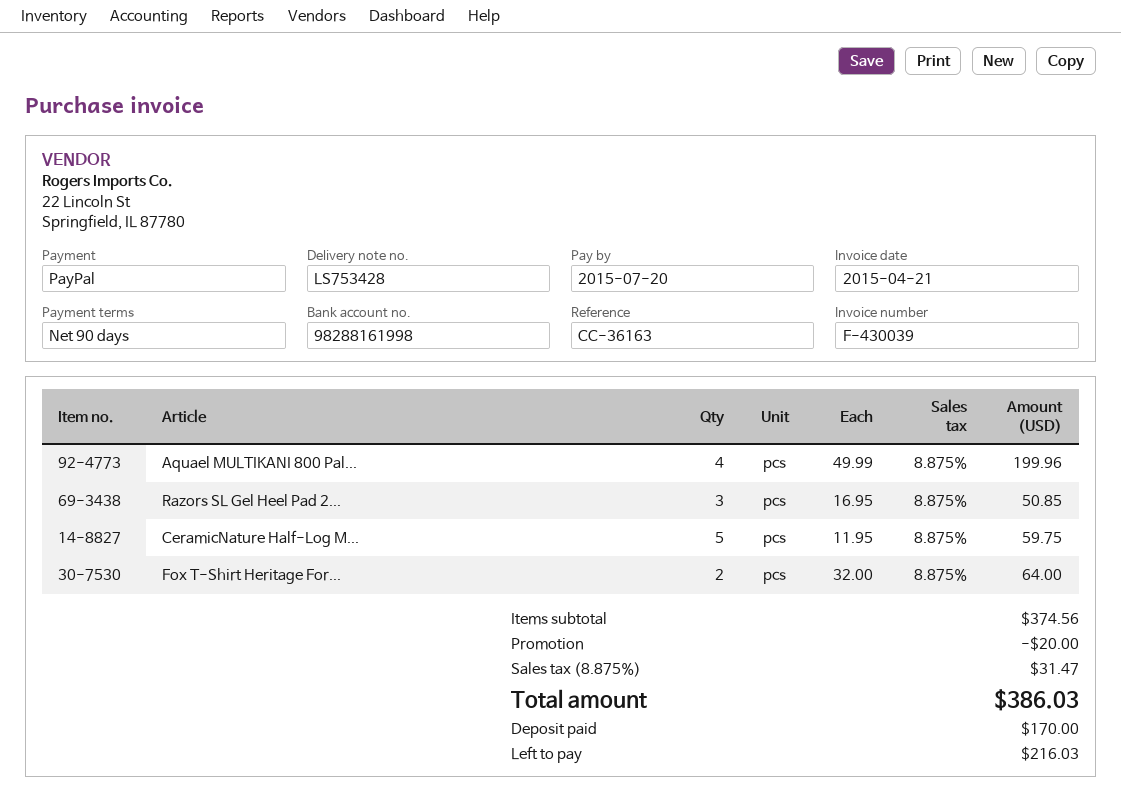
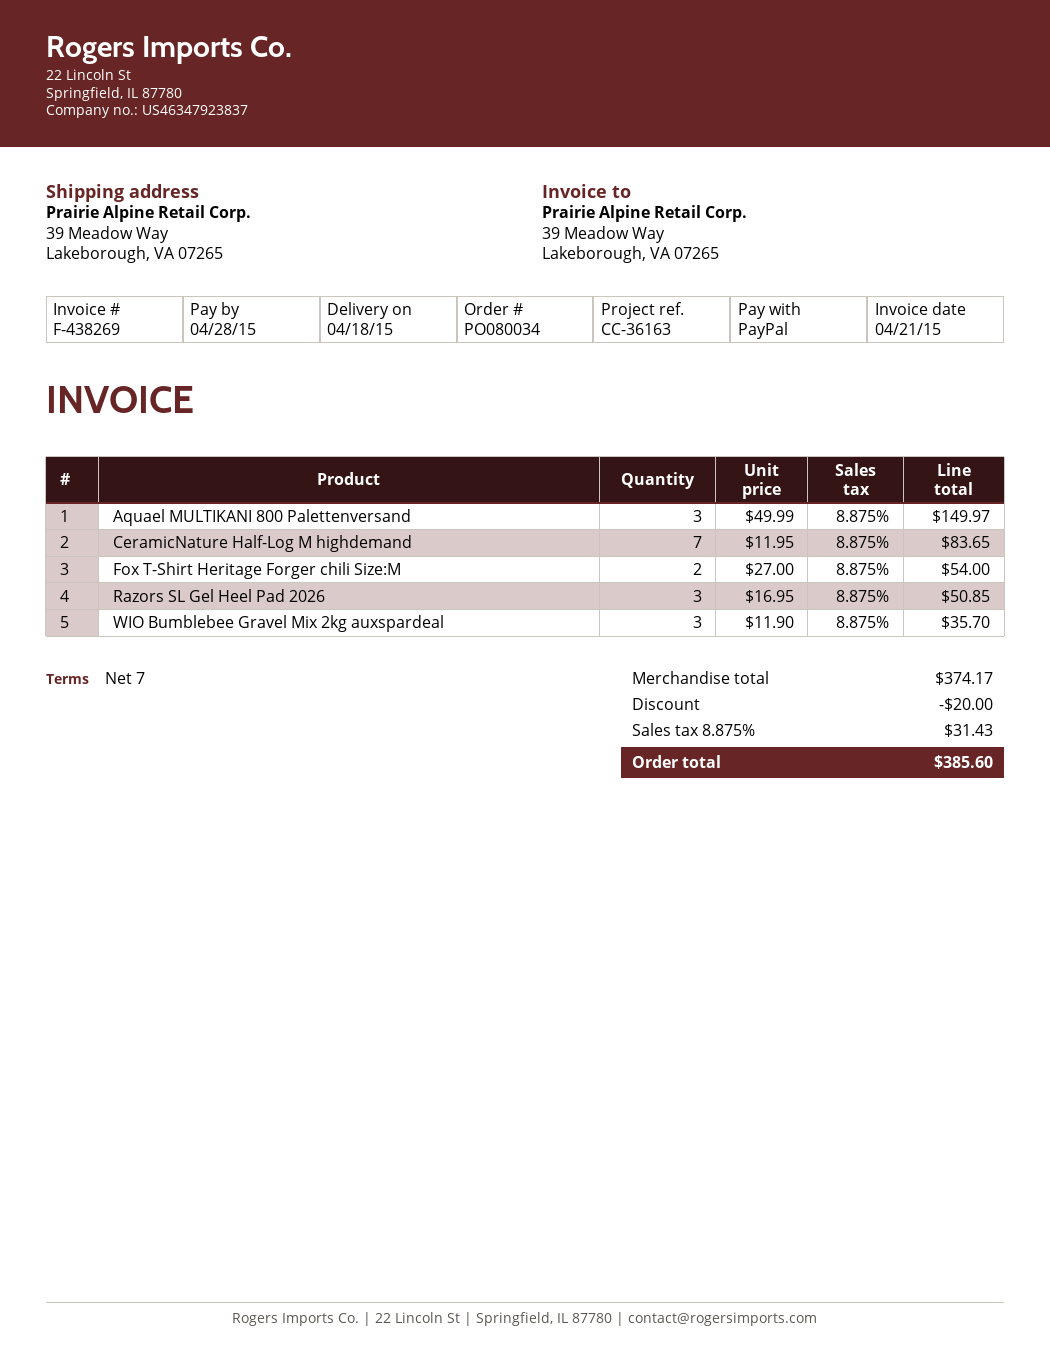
invoice number: F-430039 -> F-438269
payment terms: 90 days -> 7 days
due date: 2015-07-20 -> 2015-04-28
Aquael MULTIKANI 800 Pal...: 4 x 49.99 = 199.96 -> 3 x 49.99 = 149.97
CeramicNature Half-Log M...: 5 x 11.95 = 59.75 -> 7 x 11.95 = 83.65
Fox T-Shirt Heritage For...: 2 x 32.00 = 64.00 -> 2 x 27.00 = 54.00
WIO Bumblebee Gravel Mix 2kg auxspardeal: none -> 3 x 11.90 = 35.70
subtotal: 374.56 -> 374.17
tax: 8.875% = 31.47 -> 8.875% = 31.43
total: 386.03 -> 385.60

